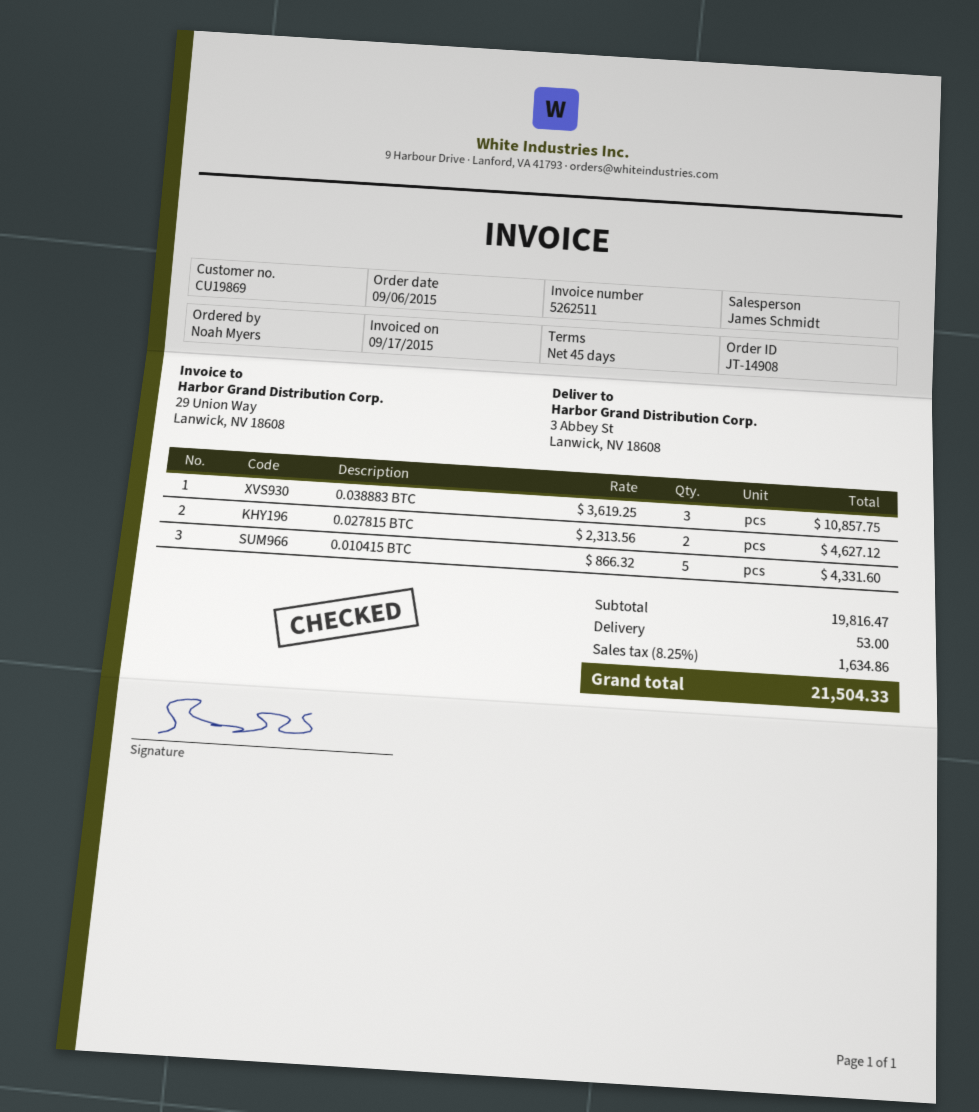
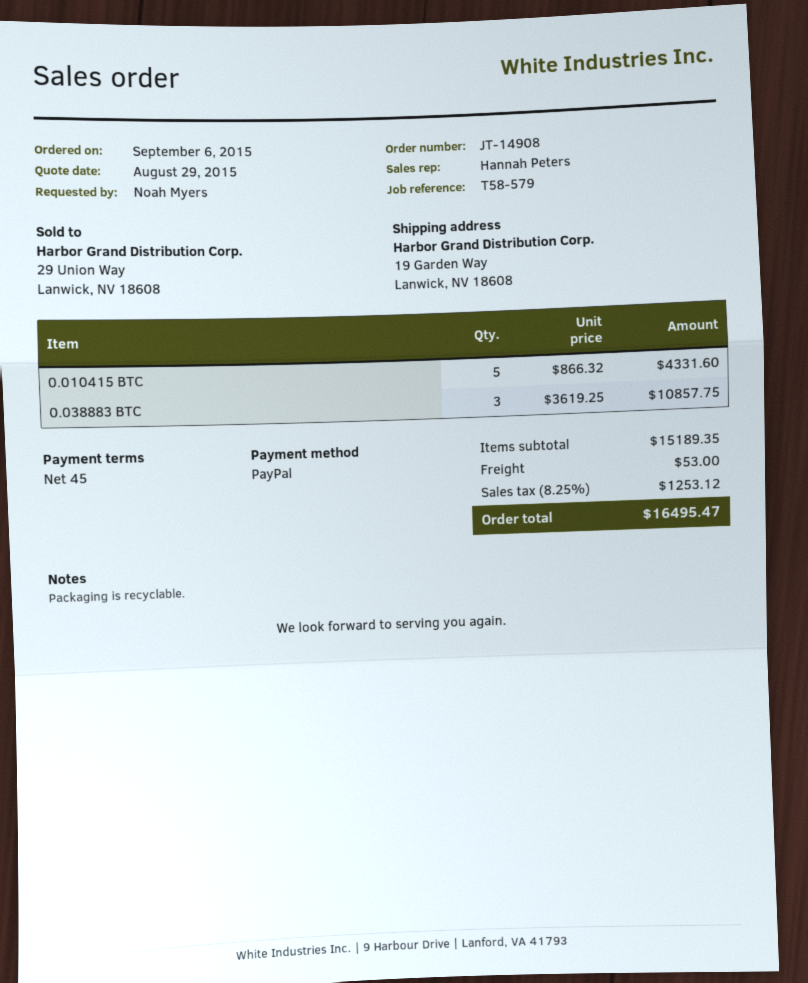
sales rep: James Schmidt -> Hannah Peters
ship to: 3 Abbey St, Lanwick, NV 18608 -> 19 Garden Way, Lanwick, NV 18608
0.027815 BTC: 2 x 2313.56 = 4627.12 -> none
subtotal: 19816.47 -> 15189.35
tax: 8.25% = 1634.86 -> 8.25% = 1253.12
total: 21504.33 -> 16495.47

